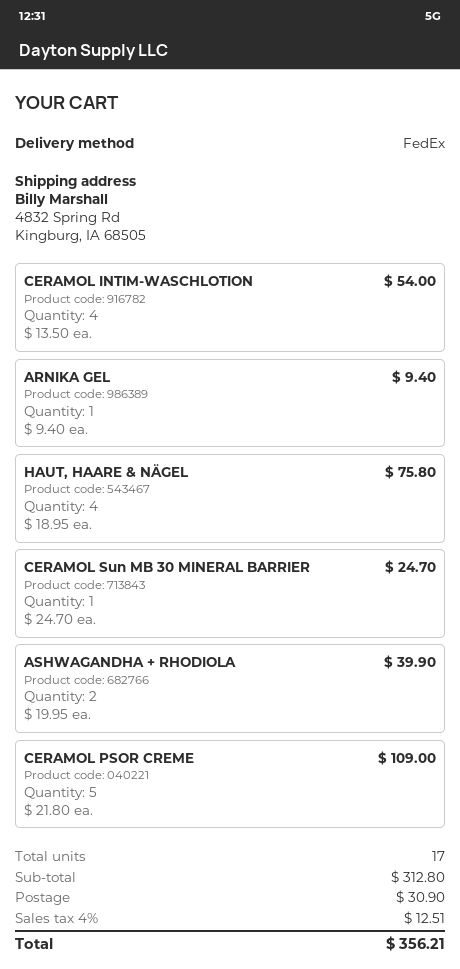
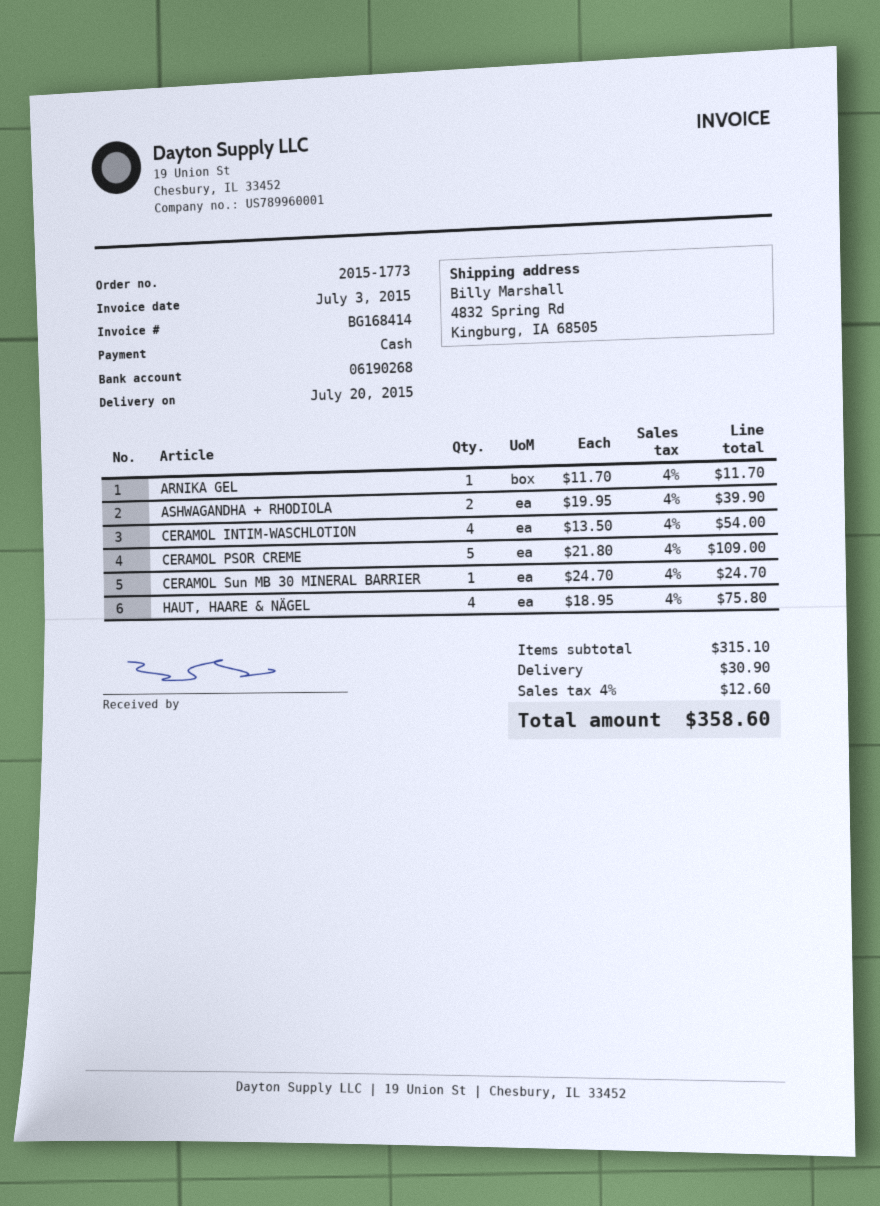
ARNIKA GEL: 1 x 9.40 = 9.40 -> 1 x 11.70 = 11.70
subtotal: 312.80 -> 315.10
tax: 4% = 12.51 -> 4% = 12.60
total: 356.21 -> 358.60

